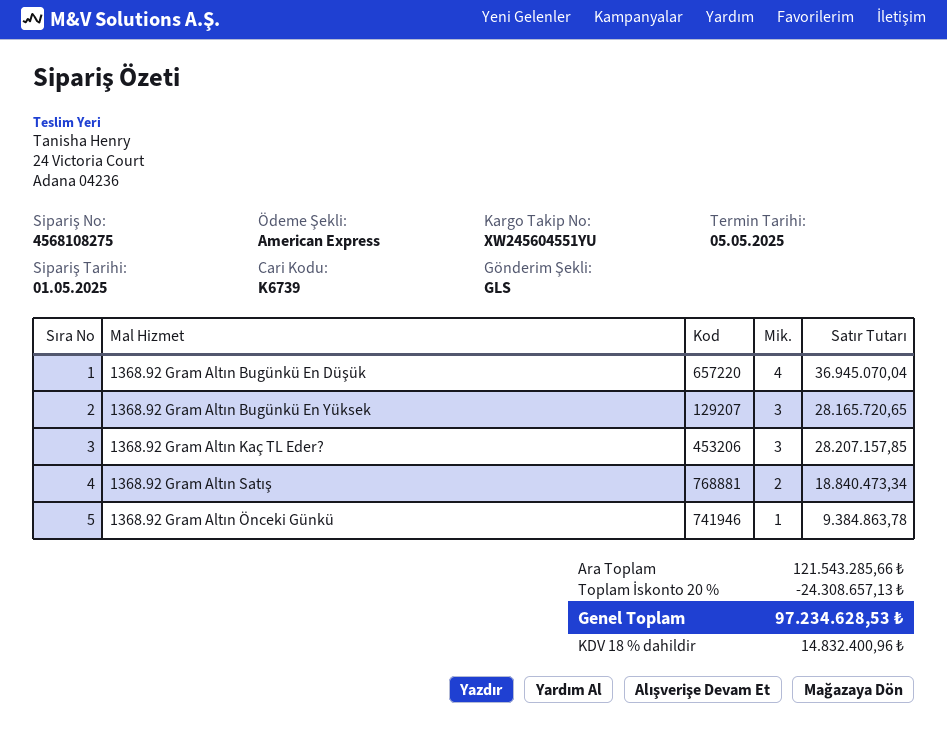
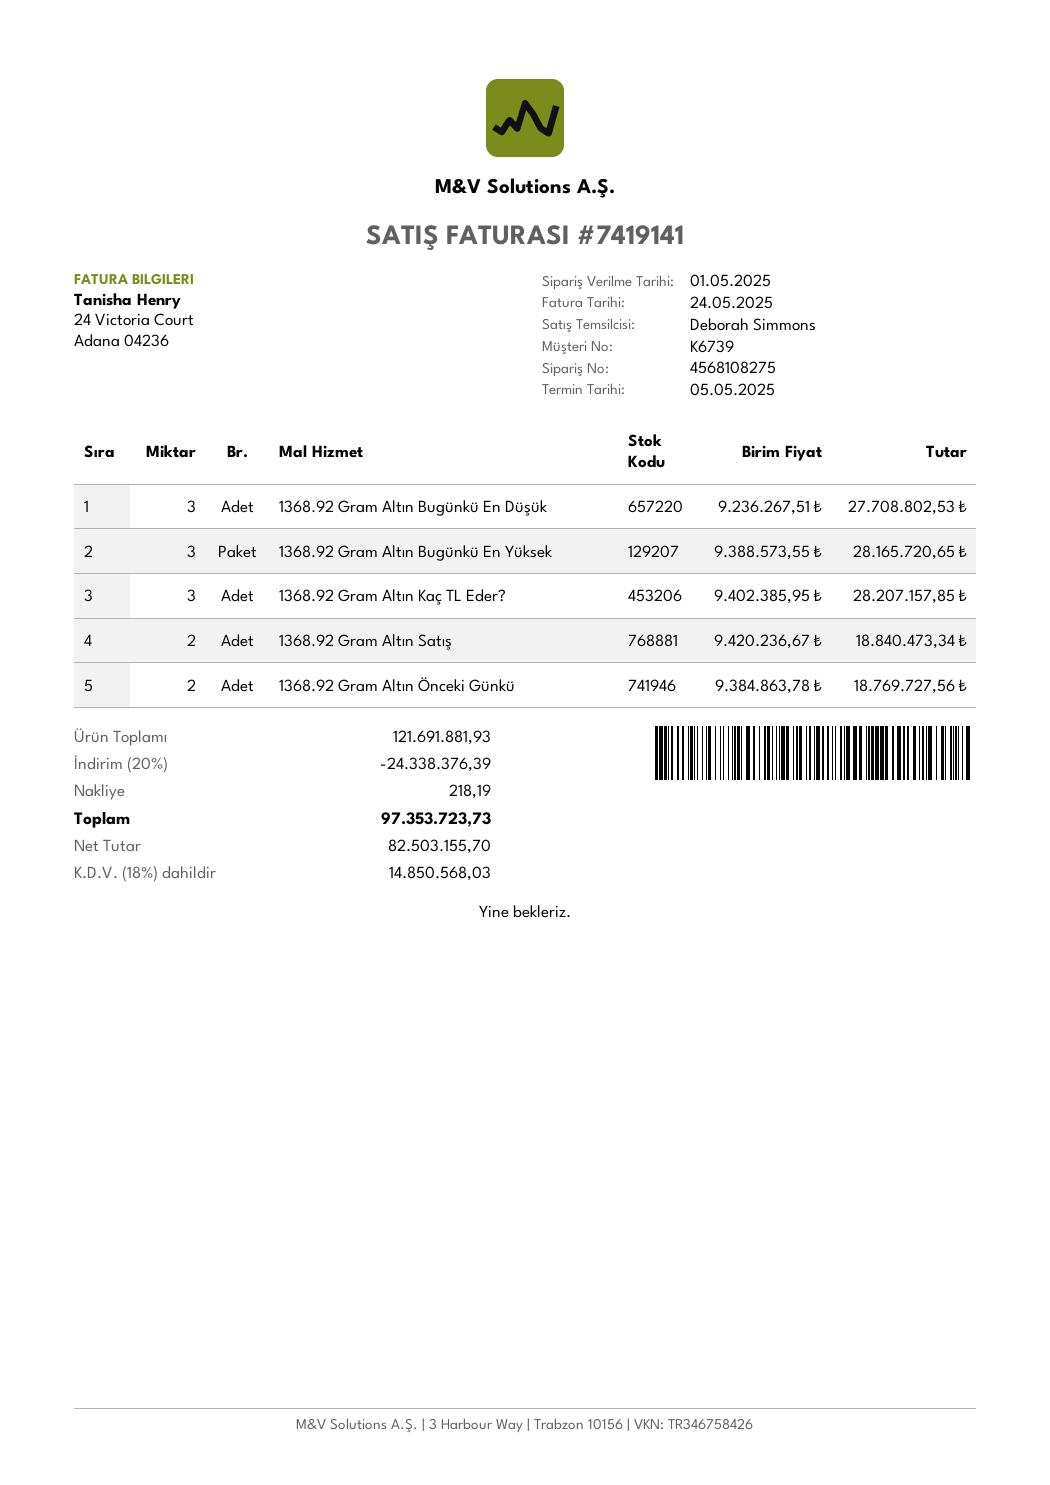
1368.92 Gram Altın Bugünkü En Düşük: 4 for 36945070.04 -> 3 for 27708802.53
1368.92 Gram Altın Önceki Günkü: 1 for 9384863.78 -> 2 for 18769727.56
subtotal: 121543285.66 -> 121691881.93
discount: 20% = 24308657.13 -> 20% = 24338376.39
shipping: none -> 218.19
tax: 18% = 14832400.96 -> 18% = 14850568.03
total: 97234628.53 -> 97353723.73

